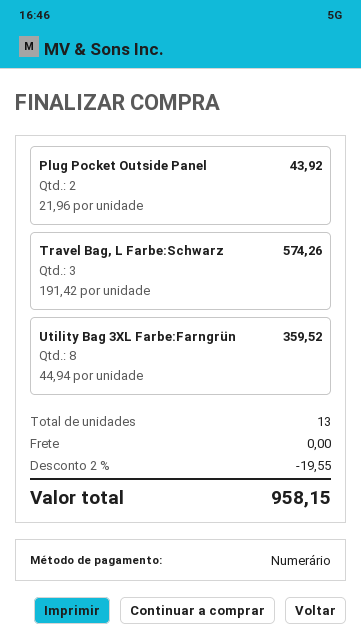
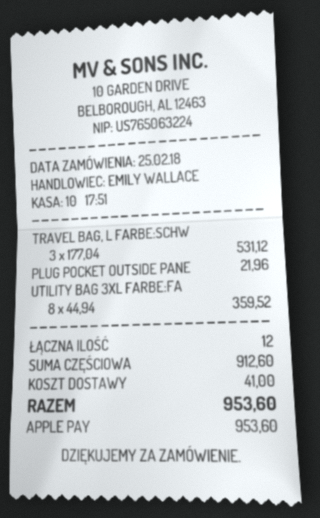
payment method: cash -> Apple Pay
Plug Pocket Outside Panel: 2 x 21.96 = 43.92 -> 1 x 21.96 = 21.96
Travel Bag, L Farbe:Schwarz: 3 x 191.42 = 574.26 -> 3 x 177.04 = 531.12
total quantity: 13 -> 12
discount: 2% = 19.55 -> none
shipping: 0.00 -> 41.00
total: 958.15 -> 953.60

